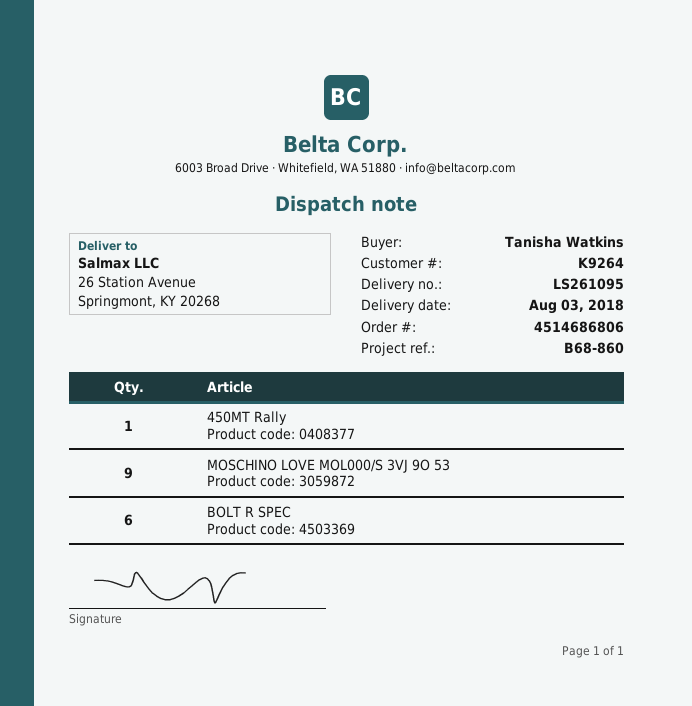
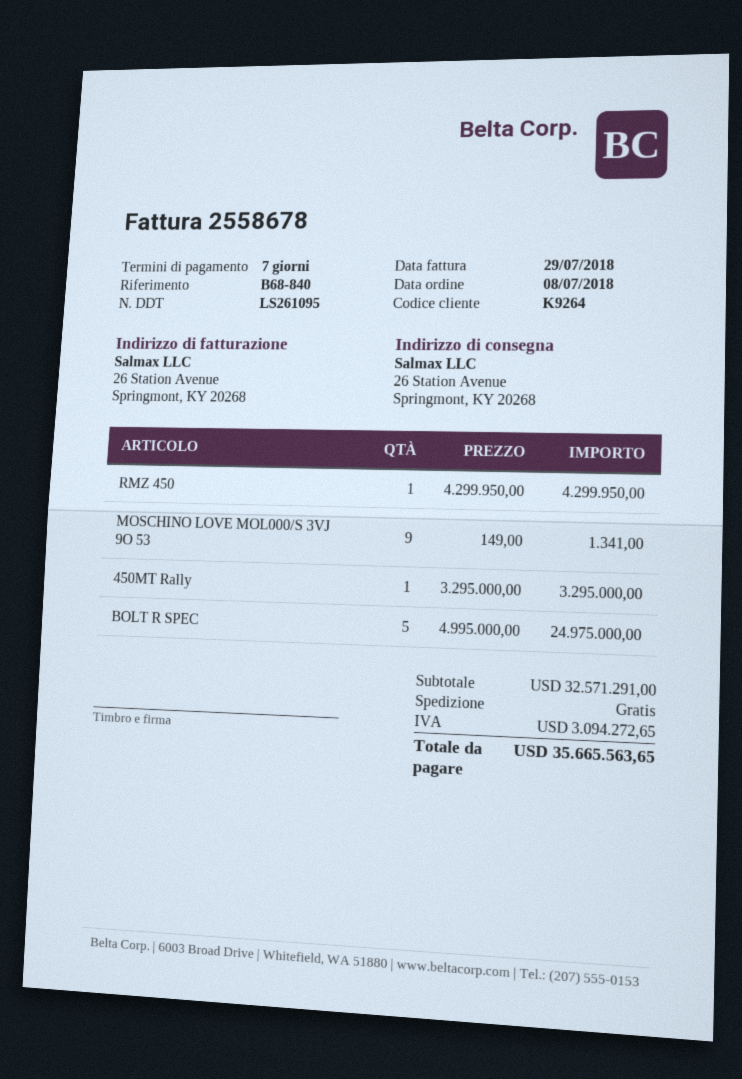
reference: B68-860 -> B68-840
BOLT R SPEC: 6 -> 5
RMZ 450: none -> 1

